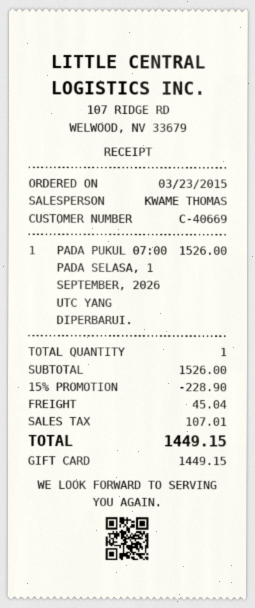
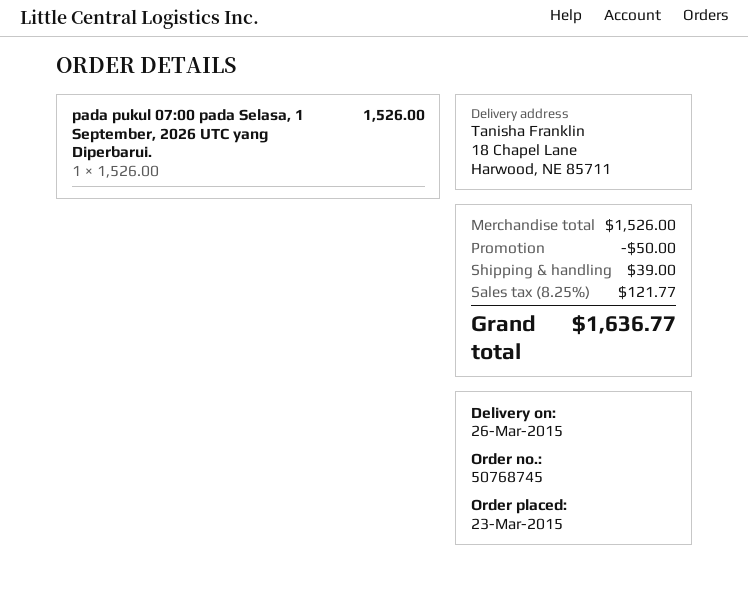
discount: 228.90 -> 50.00
shipping: 45.04 -> 39.00
tax: 107.01 -> 121.77
total: 1449.15 -> 1636.77

